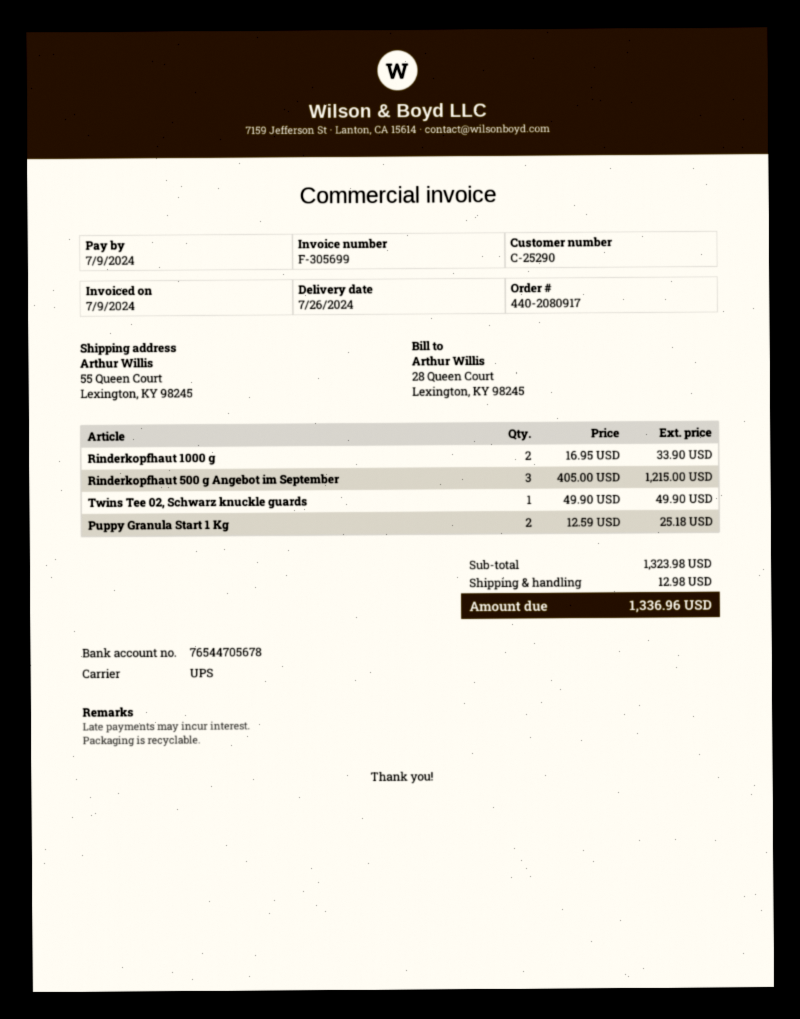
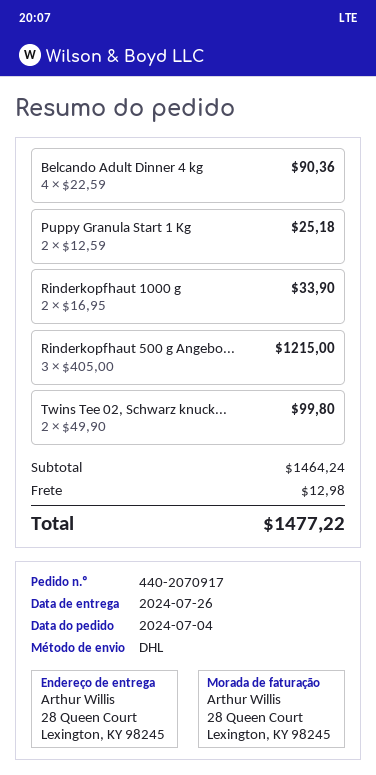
order number: 440-2080917 -> 440-2070917
shipping method: UPS -> DHL
ship to: 55 Queen Court, Lexington, KY 98245 -> 28 Queen Court, Lexington, KY 98245
Twins Tee 02, Schwarz knuckle guards: 1 x 49.90 = 49.90 -> 2 x 49.90 = 99.80
Belcando Adult Dinner 4 kg: none -> 4 x 22.59 = 90.36
subtotal: 1323.98 -> 1464.24
total: 1336.96 -> 1477.22

